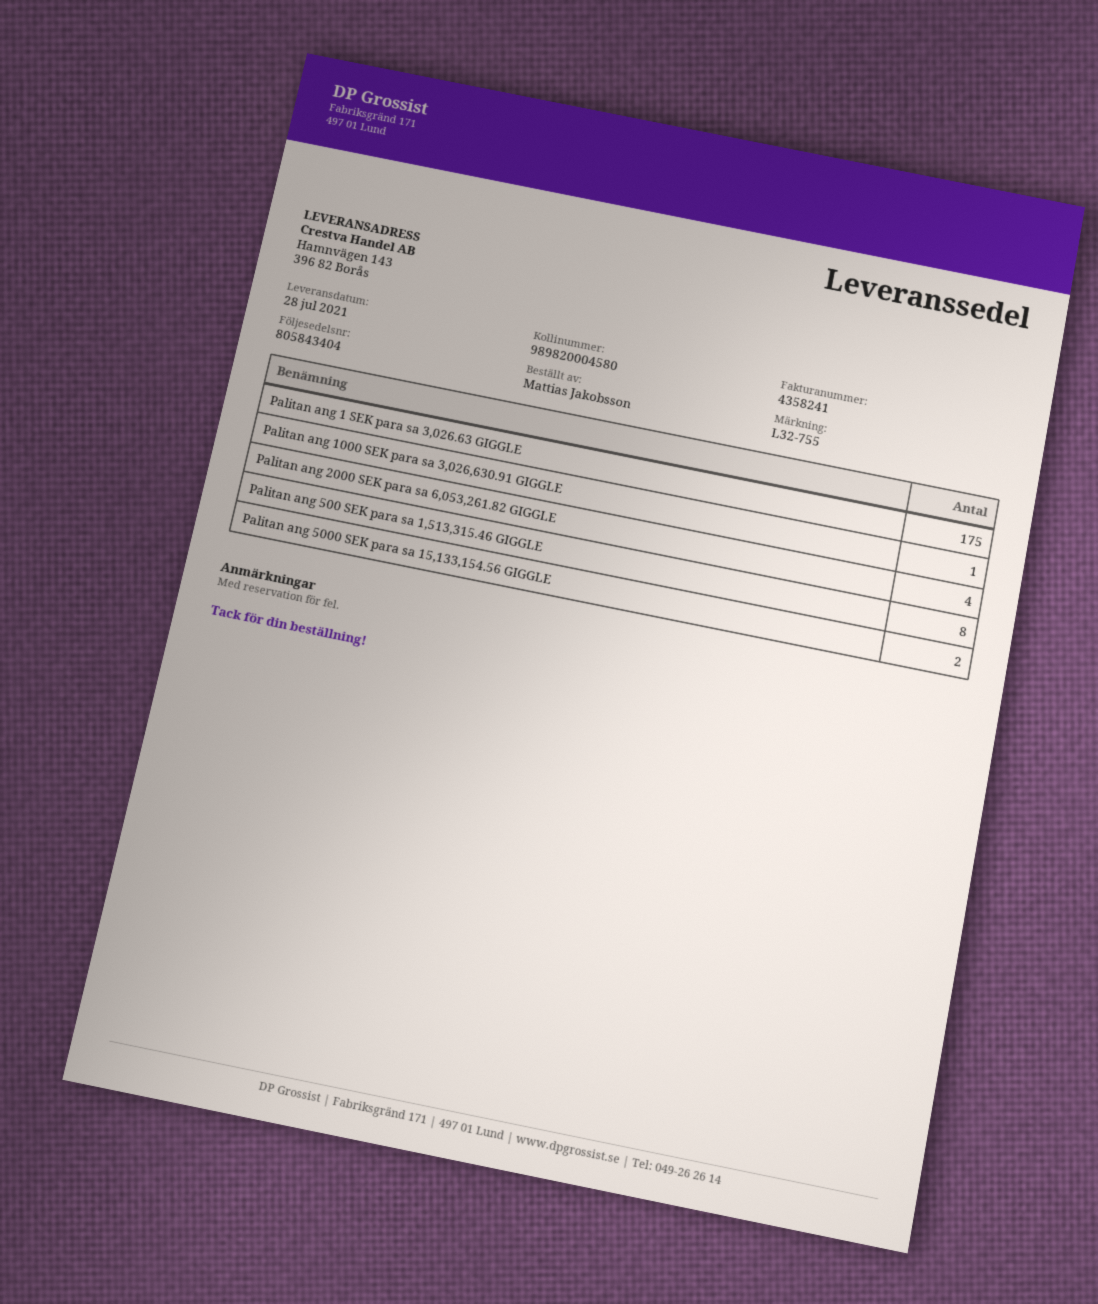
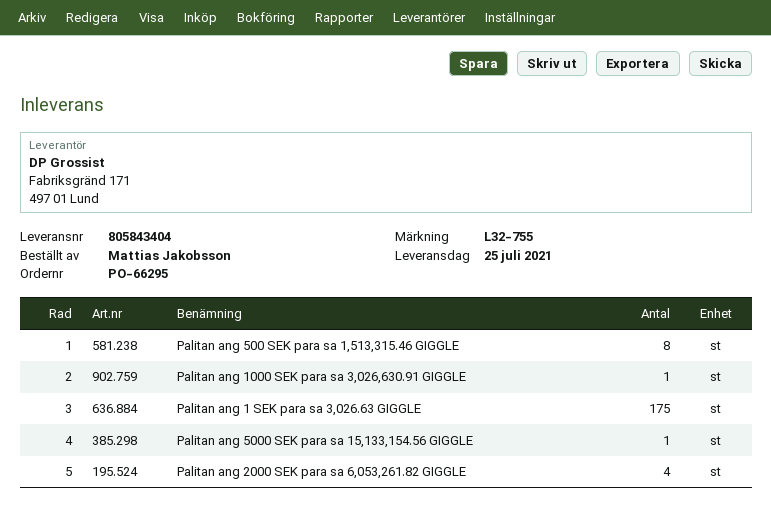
delivery date: 2021-07-28 -> 2021-07-25
Palitan ang 5000 SEK para sa 15,133,154.56 GIGGLE: 2 -> 1

